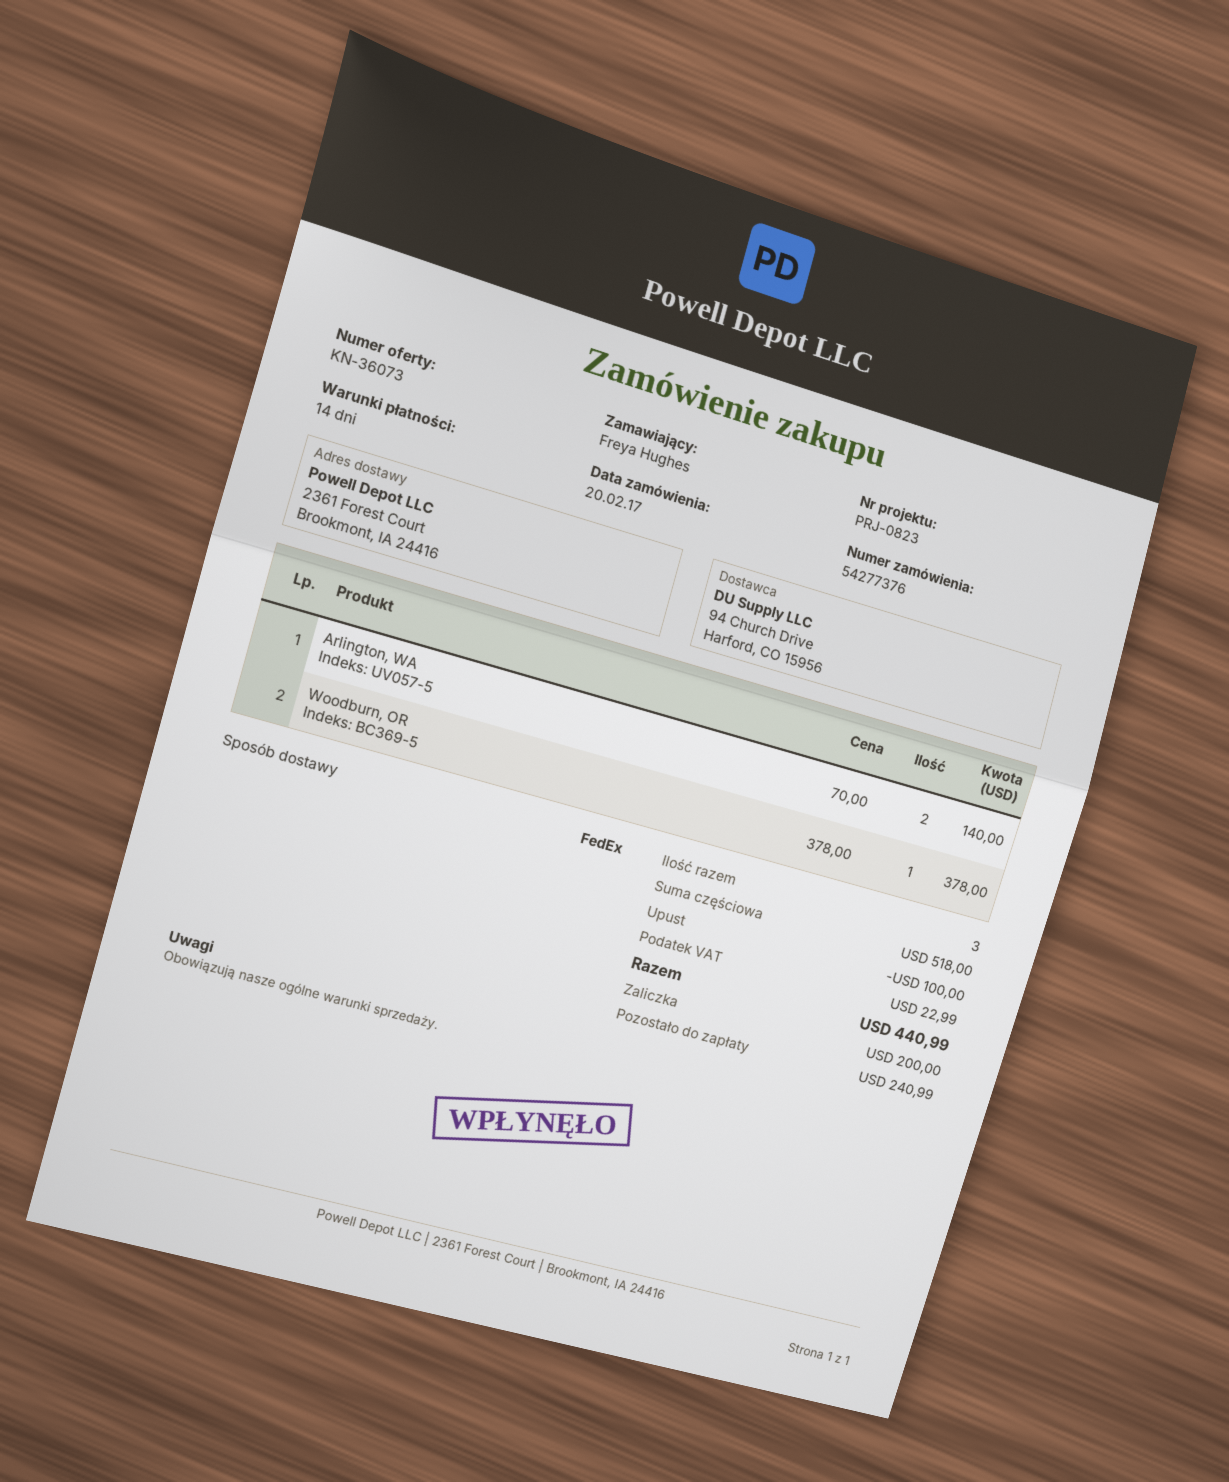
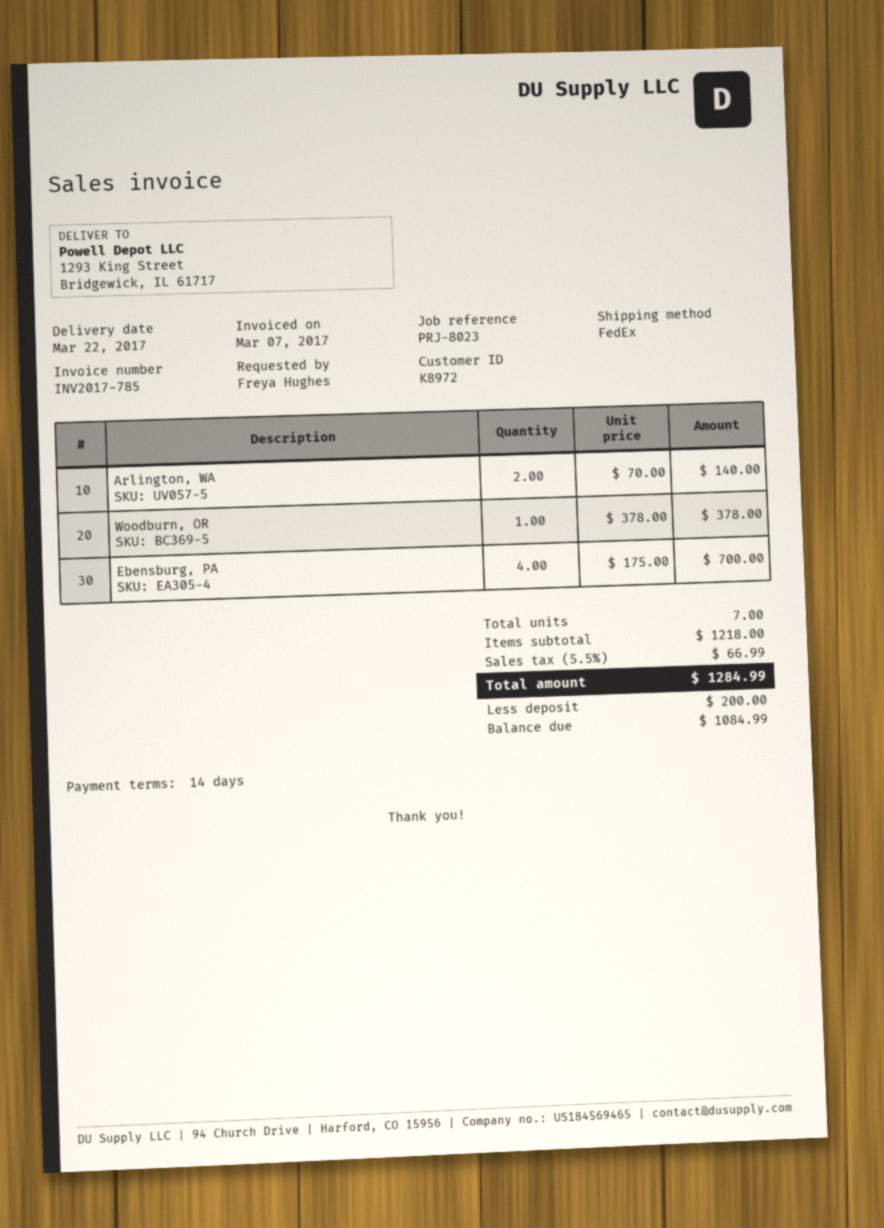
reference: PRJ-0823 -> PRJ-8023
ship to: 2361 Forest Court, Brookmont, IA 24416 -> 1293 King Street, Bridgewick, IL 61717
Ebensburg, PA: none -> 4 x 175.00 = 700.00
total quantity: 3 -> 7
subtotal: 518.00 -> 1218.00
discount: 100.00 -> none
tax: 22.99 -> 66.99
total: 440.99 -> 1284.99
balance: 240.99 -> 1084.99

